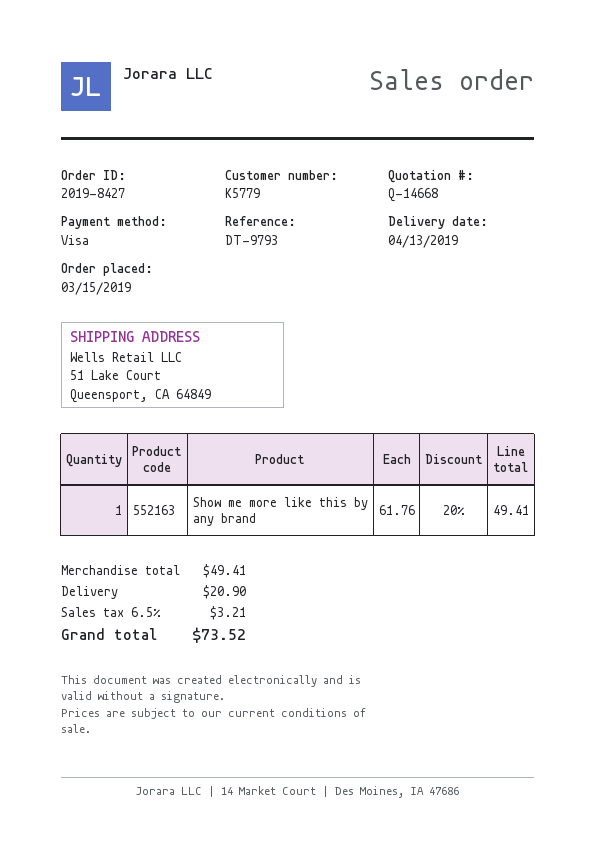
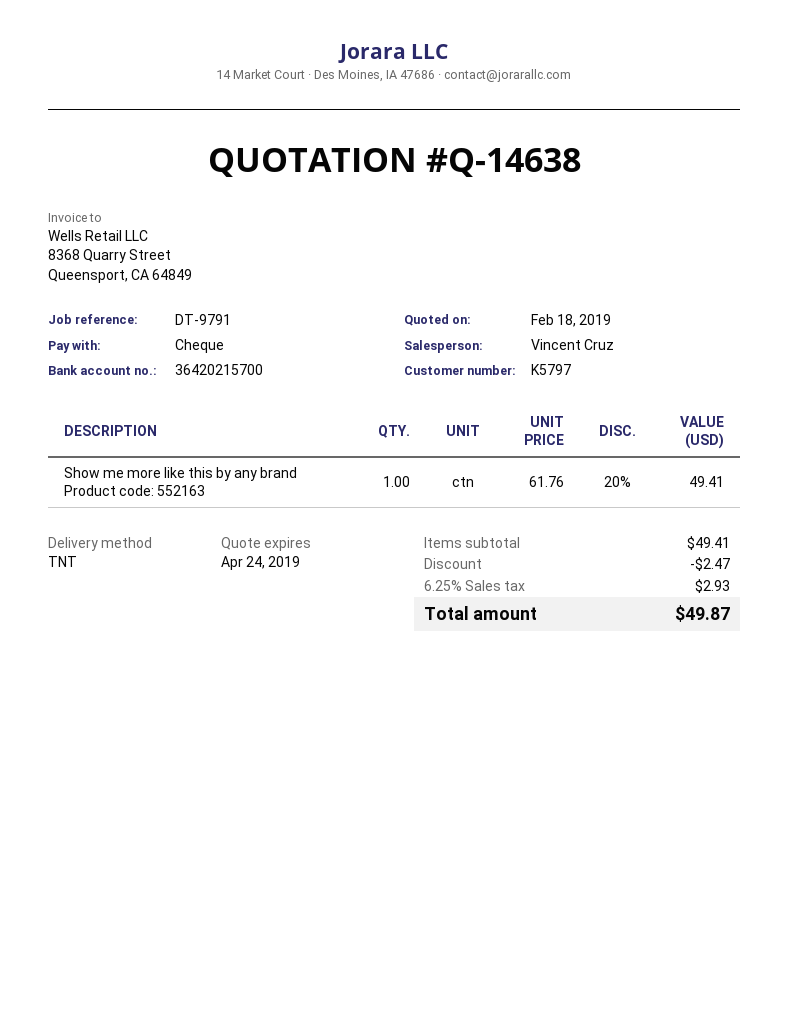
quote number: Q-14668 -> Q-14638
customer number: K5779 -> K5797
reference: DT-9793 -> DT-9791
payment method: Visa -> cheque
discount: none -> 2.47
shipping: 20.90 -> none
tax: 6.5% = 3.21 -> 6.25% = 2.93
total: 73.52 -> 49.87

